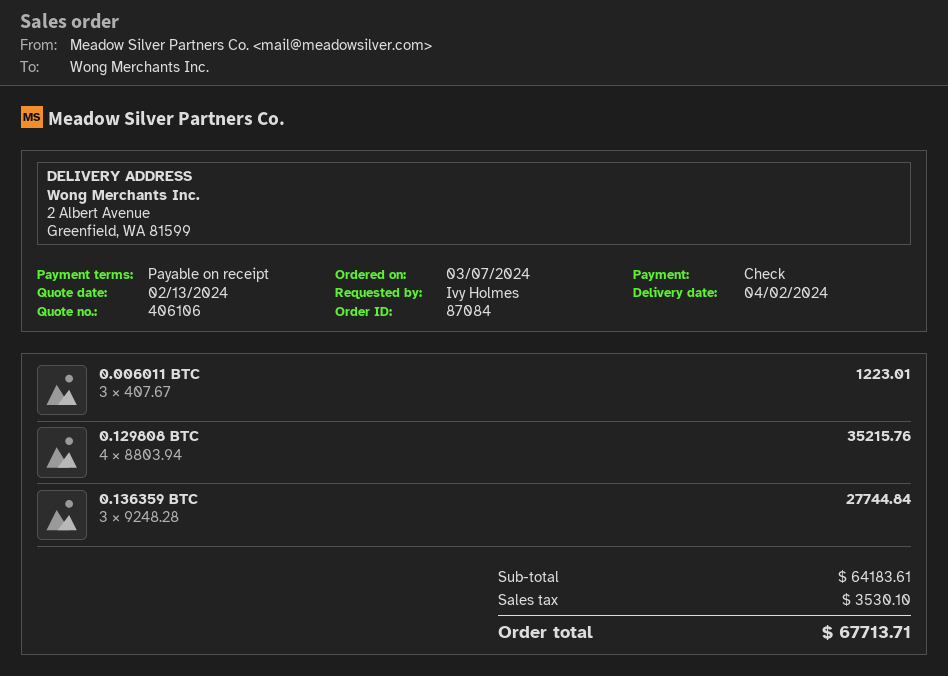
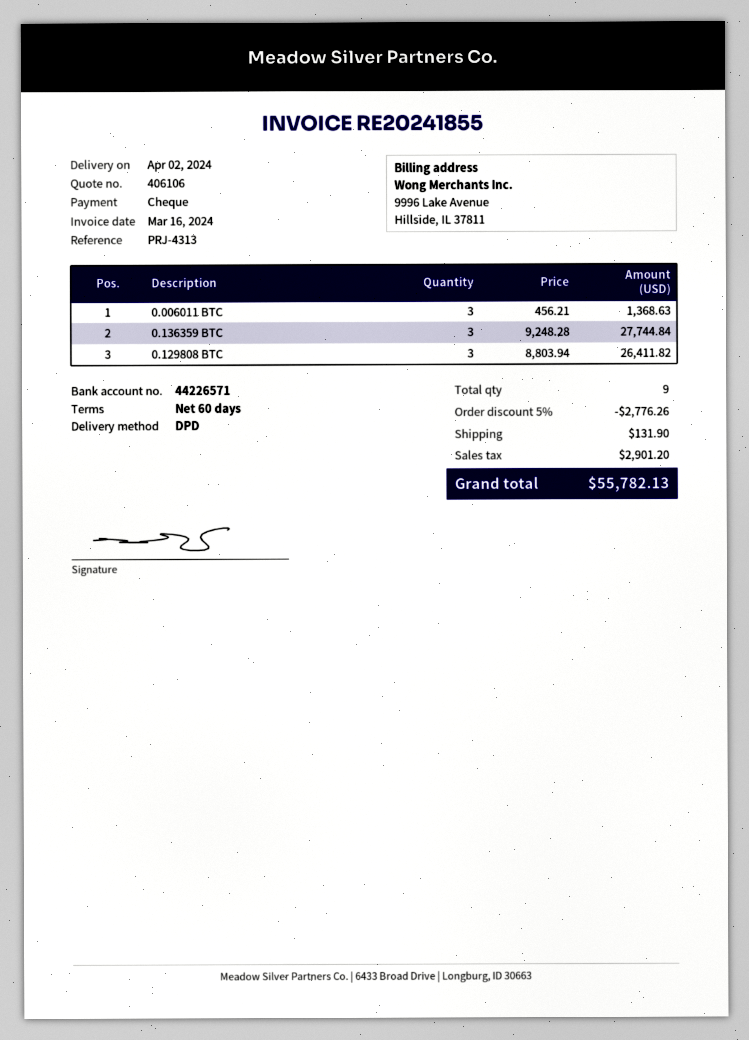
payment terms: on receipt -> 60 days
0.006011 BTC: 3 x 407.67 = 1223.01 -> 3 x 456.21 = 1368.63
0.129808 BTC: 4 x 8803.94 = 35215.76 -> 3 x 8803.94 = 26411.82
discount: none -> 5% = 2776.26
shipping: none -> 131.90
tax: 3530.10 -> 2901.20
total: 67713.71 -> 55782.13

